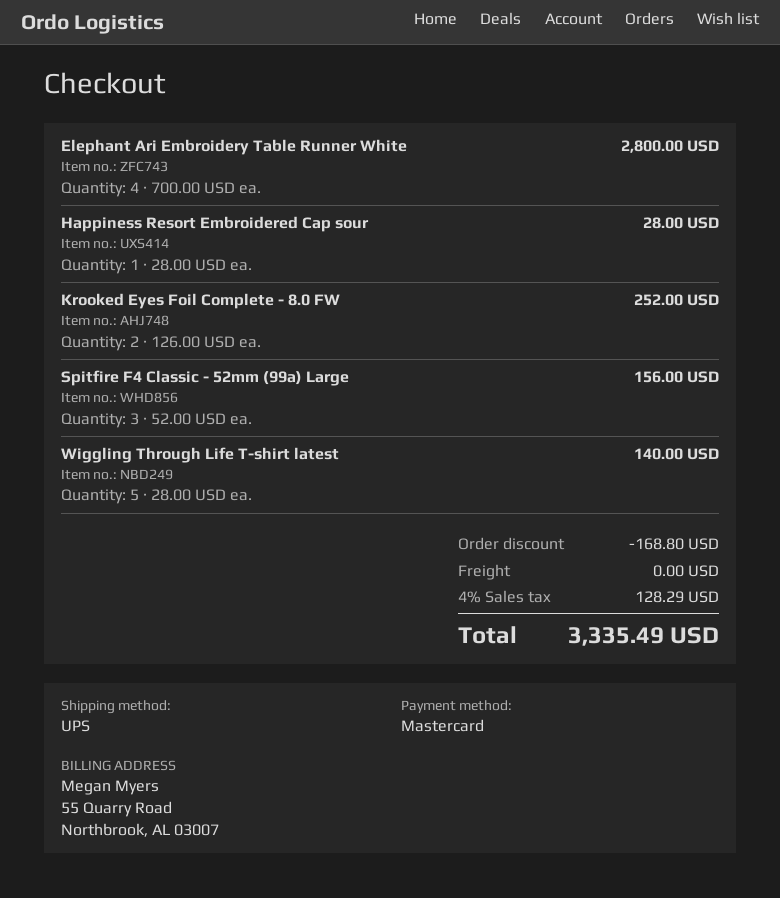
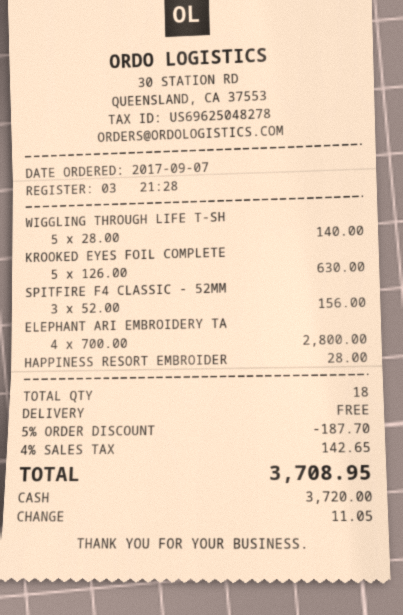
payment method: Mastercard -> cash
Krooked Eyes Foil Complete - 8.0 FW: 2 x 126.00 = 252.00 -> 5 x 126.00 = 630.00
discount: 168.80 -> 187.70
tax: 4% = 128.29 -> 4% = 142.65
total: 3335.49 -> 3708.95

